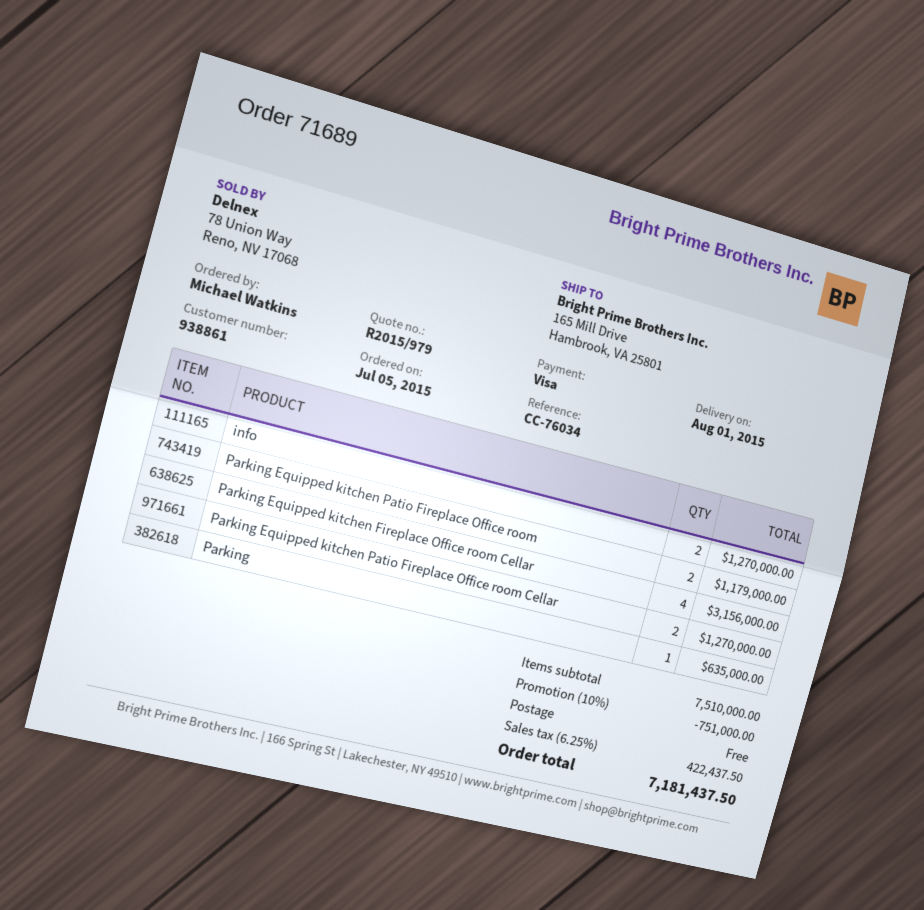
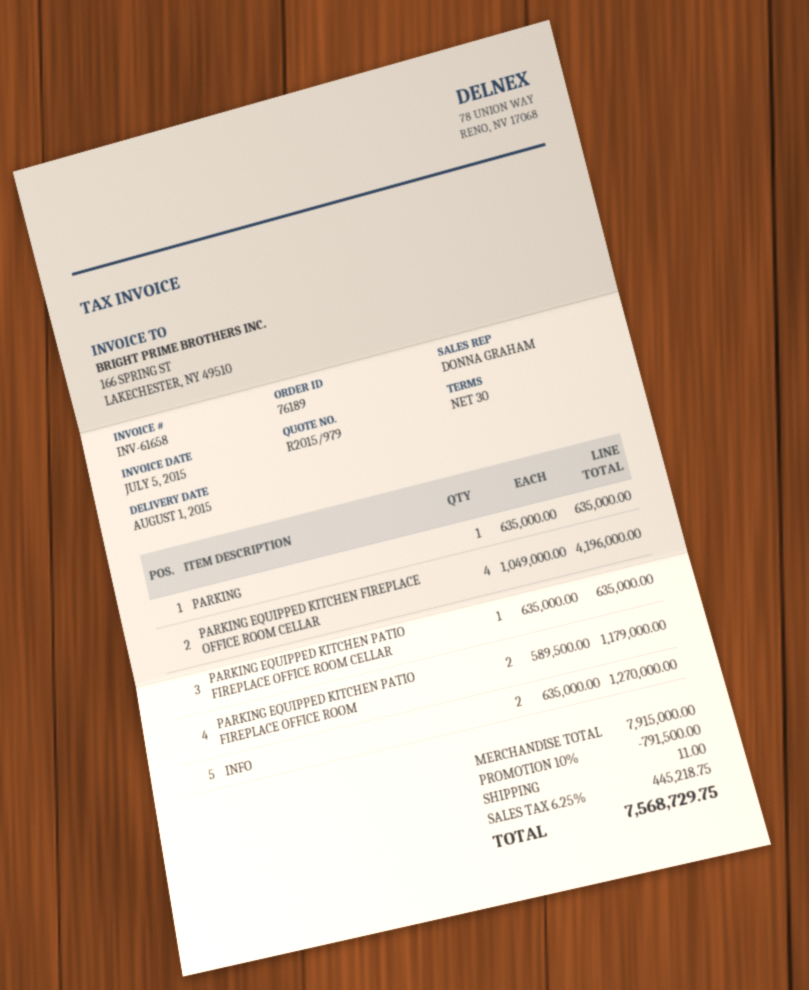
order number: 71689 -> 76189
Parking Equipped kitchen Fireplace Office room Cellar: 4 for 3156000.00 -> 4 for 4196000.00
Parking Equipped kitchen Patio Fireplace Office room Cellar: 2 for 1270000.00 -> 1 for 635000.00
subtotal: 7510000.00 -> 7915000.00
discount: 10% = 751000.00 -> 10% = 791500.00
shipping: 0.00 -> 11.00
tax: 6.25% = 422437.50 -> 6.25% = 445218.75
total: 7181437.50 -> 7568729.75

